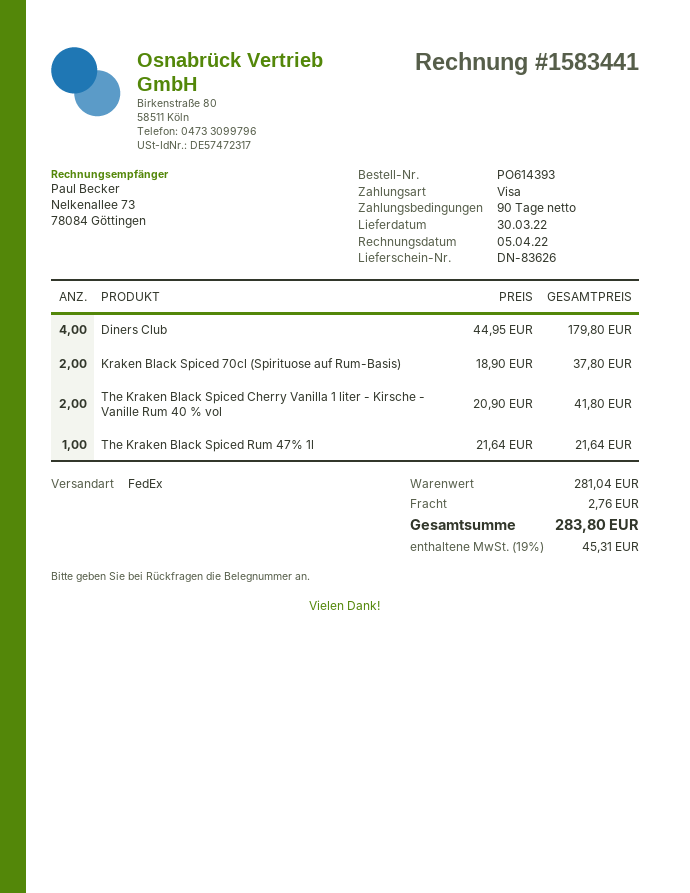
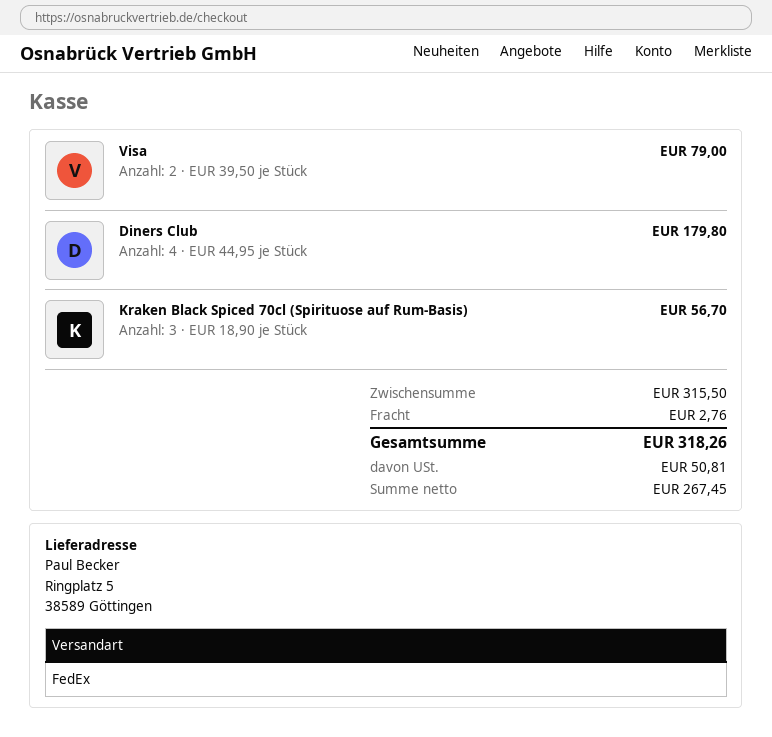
Kraken Black Spiced 70cl (Spirituose auf Rum-Basis): 2 x 18.90 = 37.80 -> 3 x 18.90 = 56.70
The Kraken Black Spiced Cherry Vanilla 1 liter - Kirsche - Vanille Rum 40 % vol: 2 x 20.90 = 41.80 -> none
The Kraken Black Spiced Rum 47% 1l: 1 x 21.64 = 21.64 -> none
Visa: none -> 2 x 39.50 = 79.00
subtotal: 281.04 -> 315.50
tax: 45.31 -> 50.81
total: 283.80 -> 318.26

